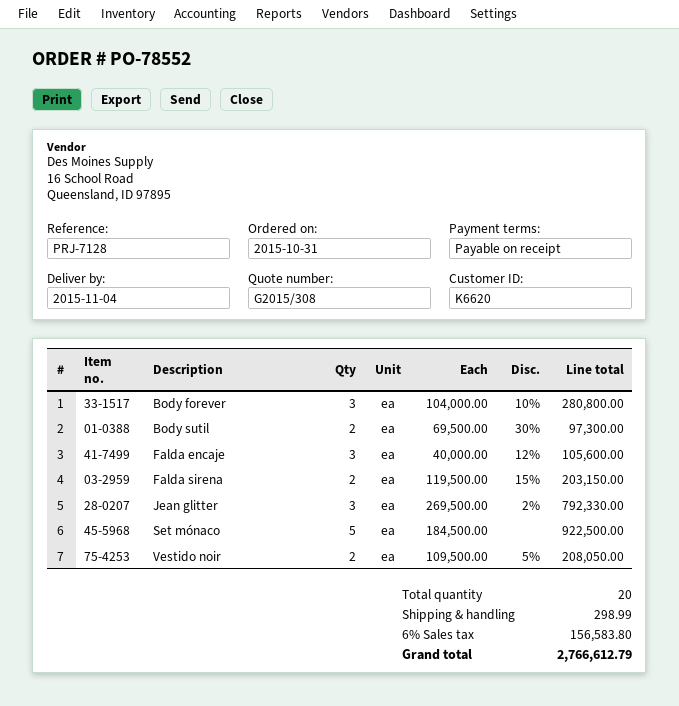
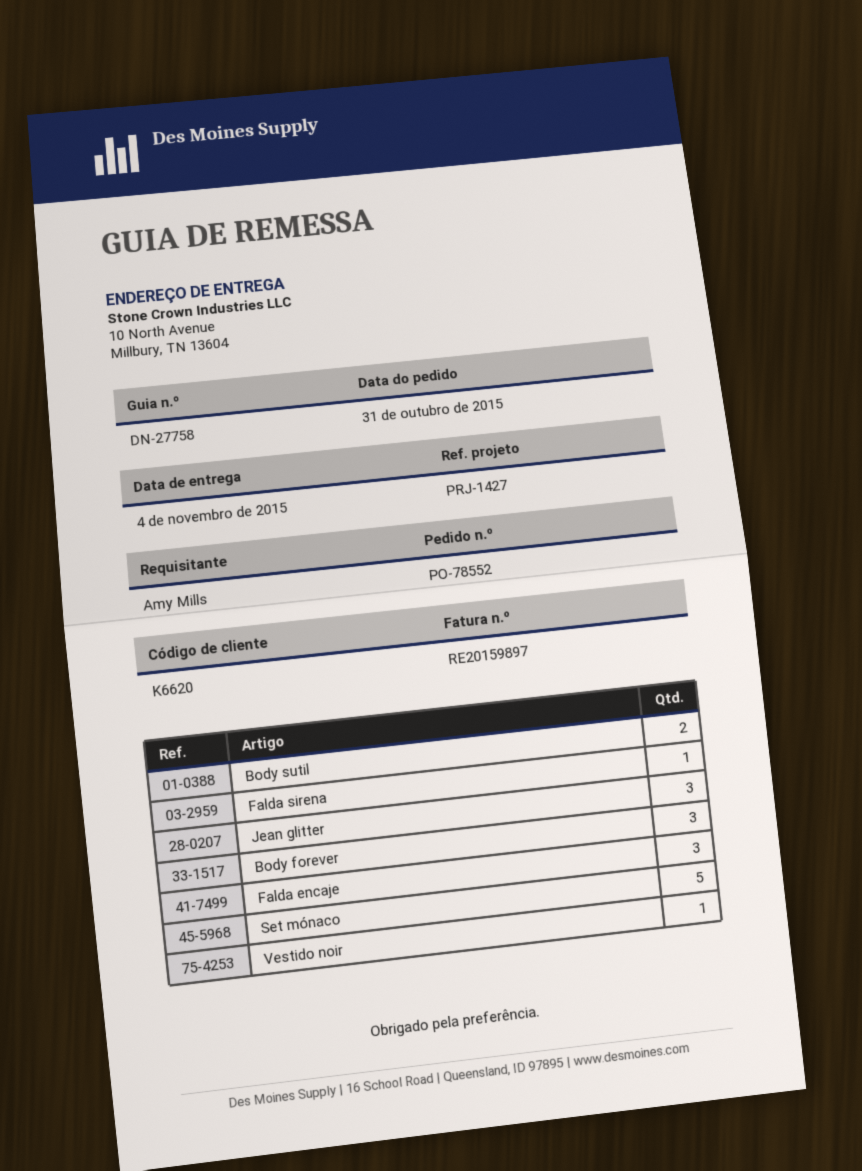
reference: PRJ-7128 -> PRJ-1427
Falda sirena: 2 -> 1
Vestido noir: 2 -> 1

